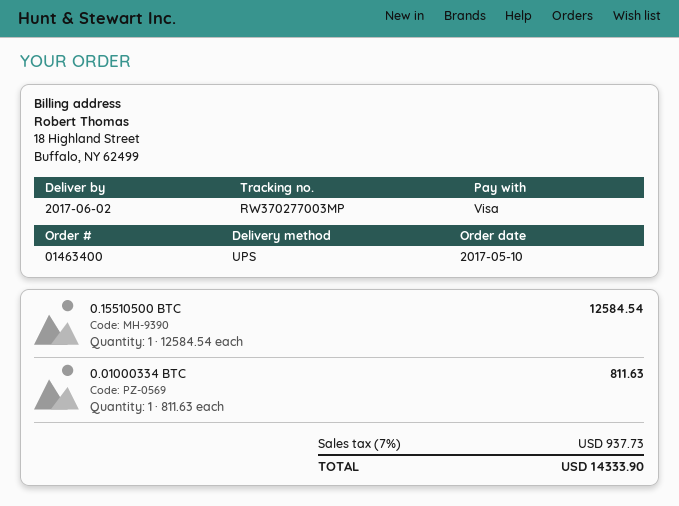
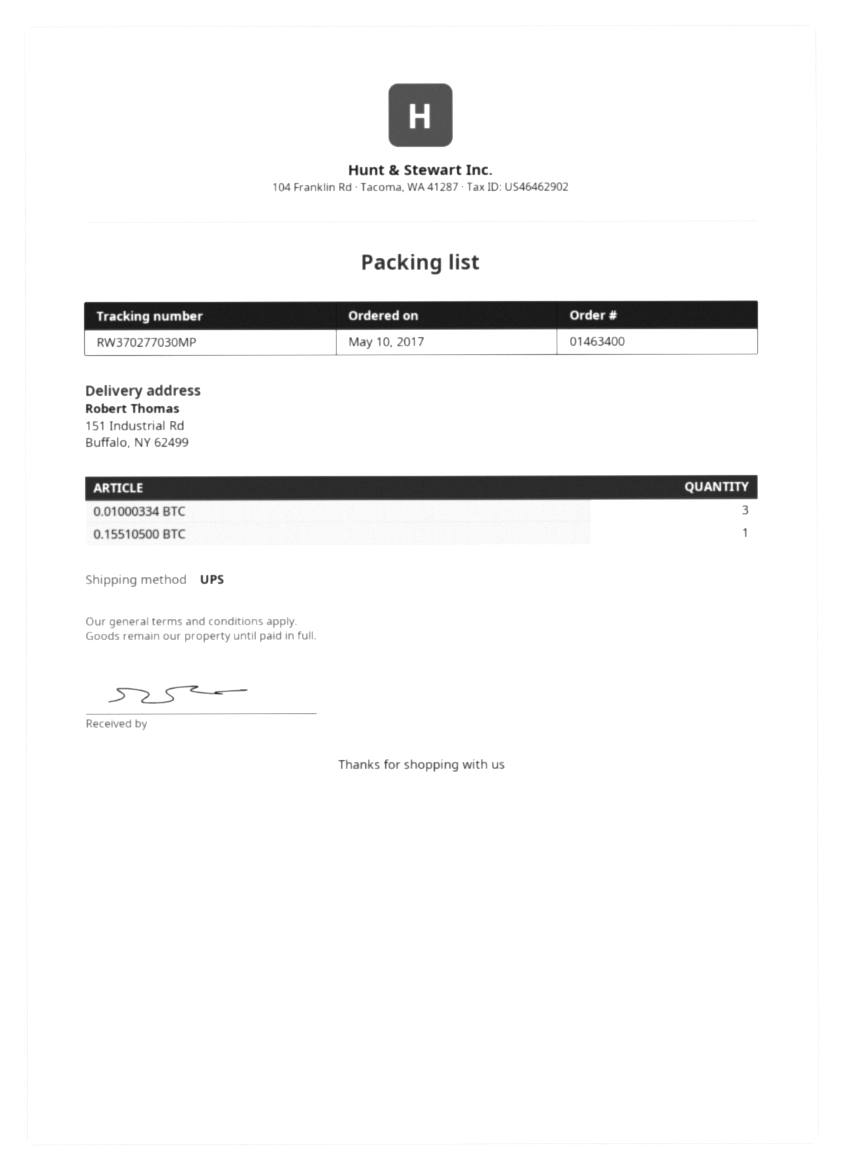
tracking number: RW370277003MP -> RW370277030MP
0.01000334 BTC: 1 -> 3

